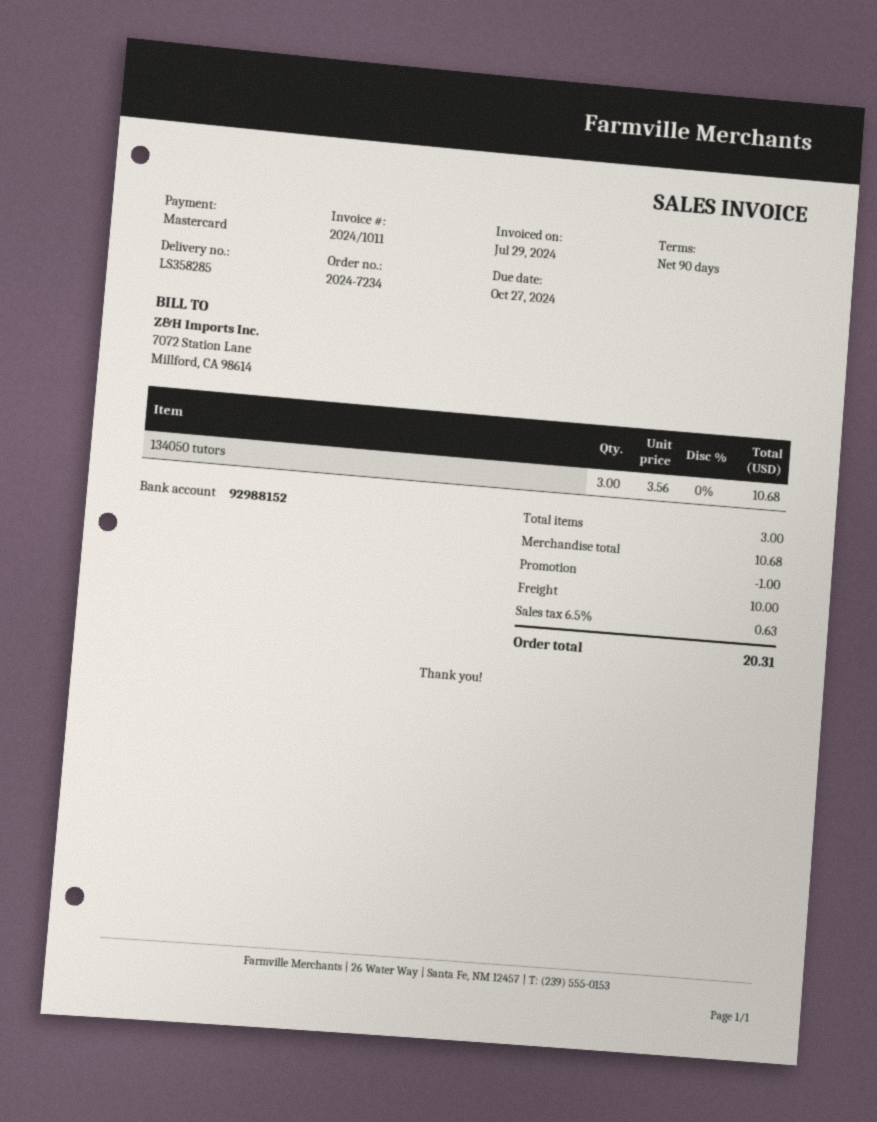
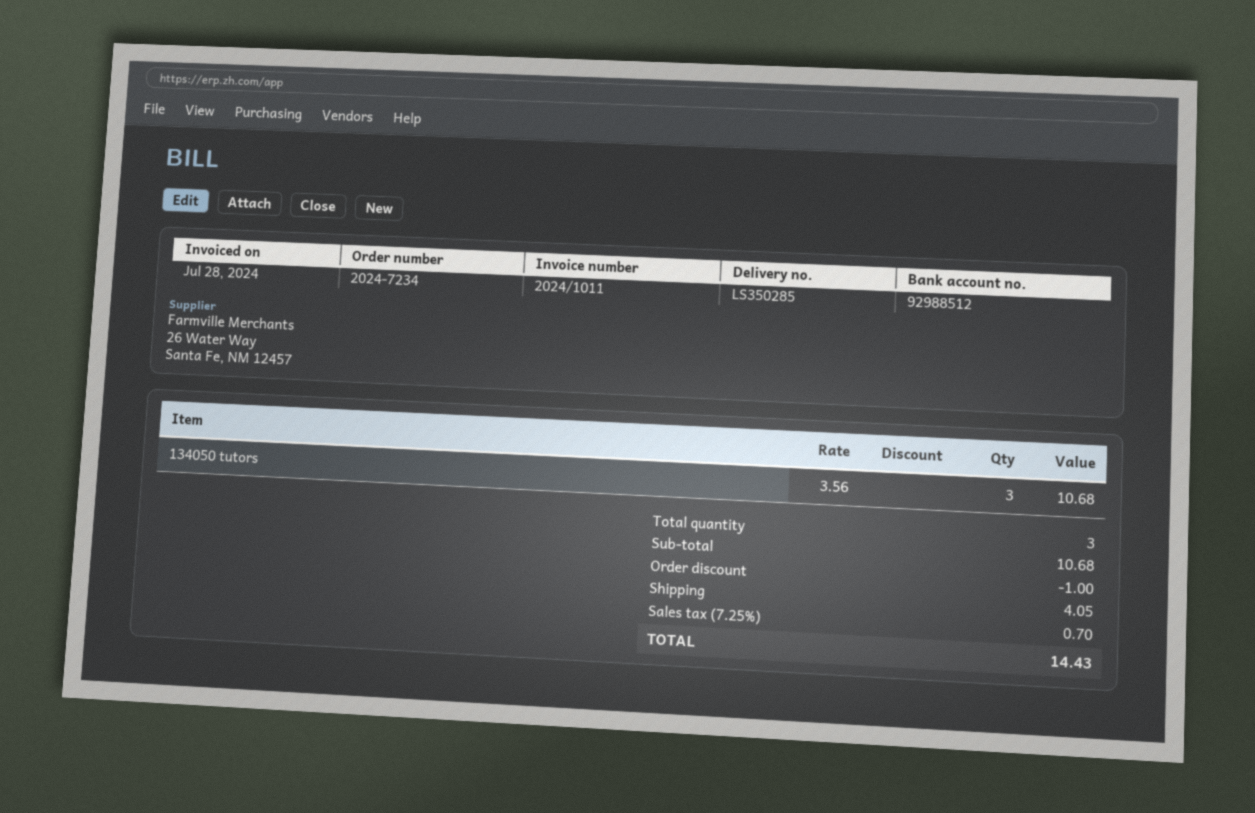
delivery note number: LS358285 -> LS350285
invoice date: 2024-07-29 -> 2024-07-28
bank account: 92988152 -> 92988512
shipping: 10.00 -> 4.05
tax: 6.5% = 0.63 -> 7.25% = 0.70
total: 20.31 -> 14.43

